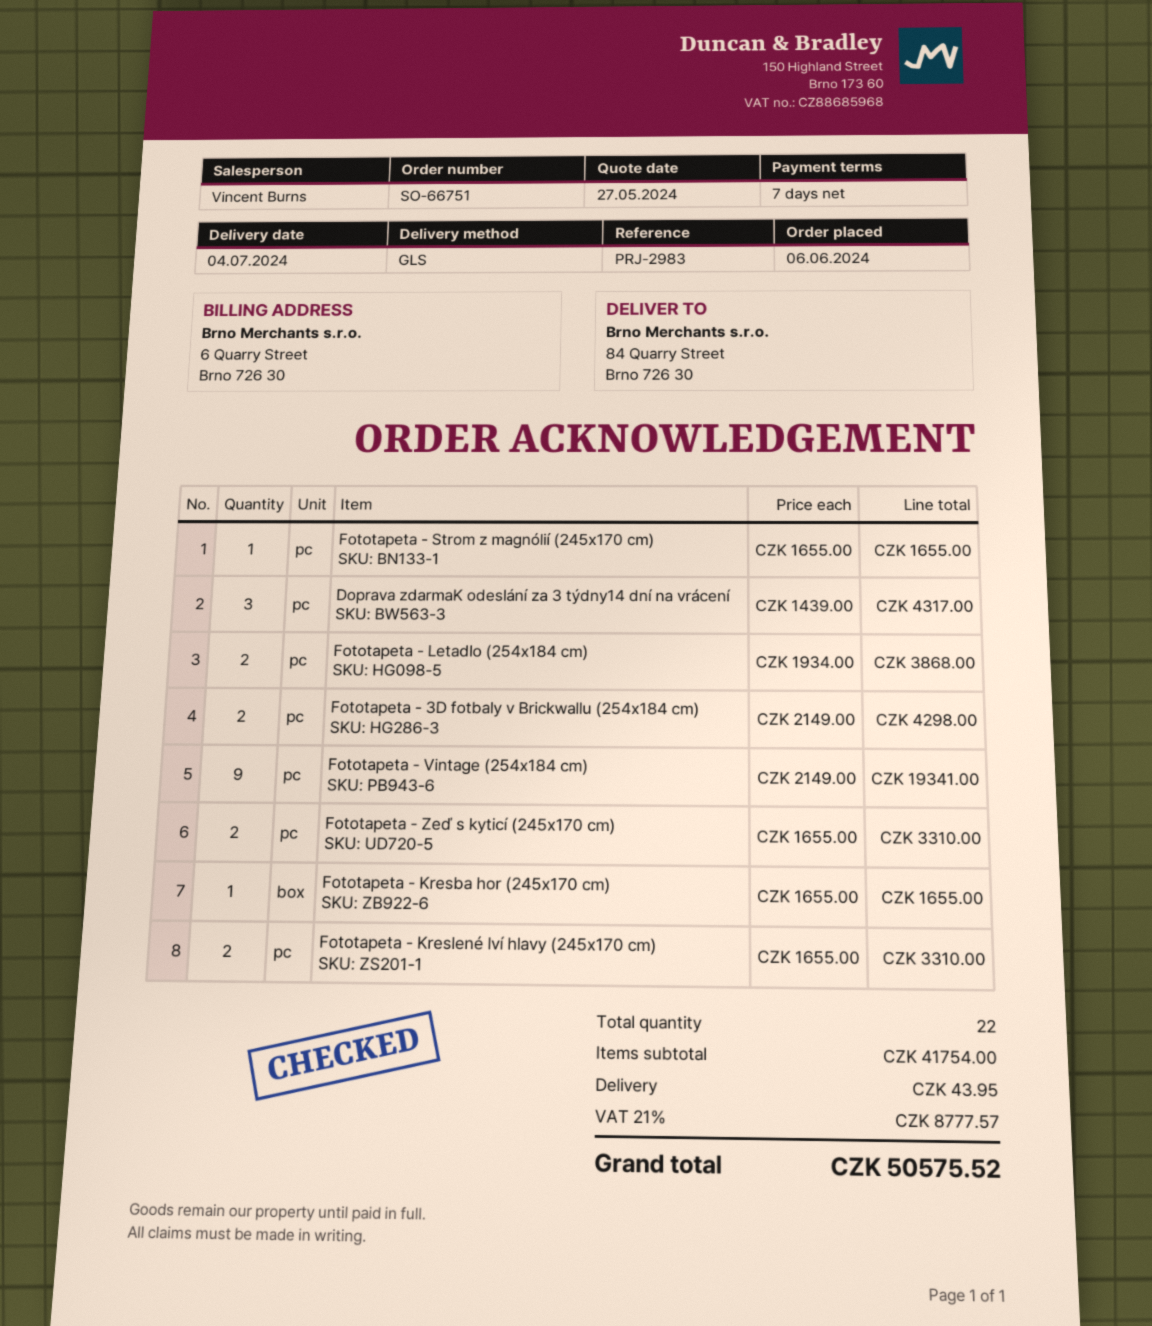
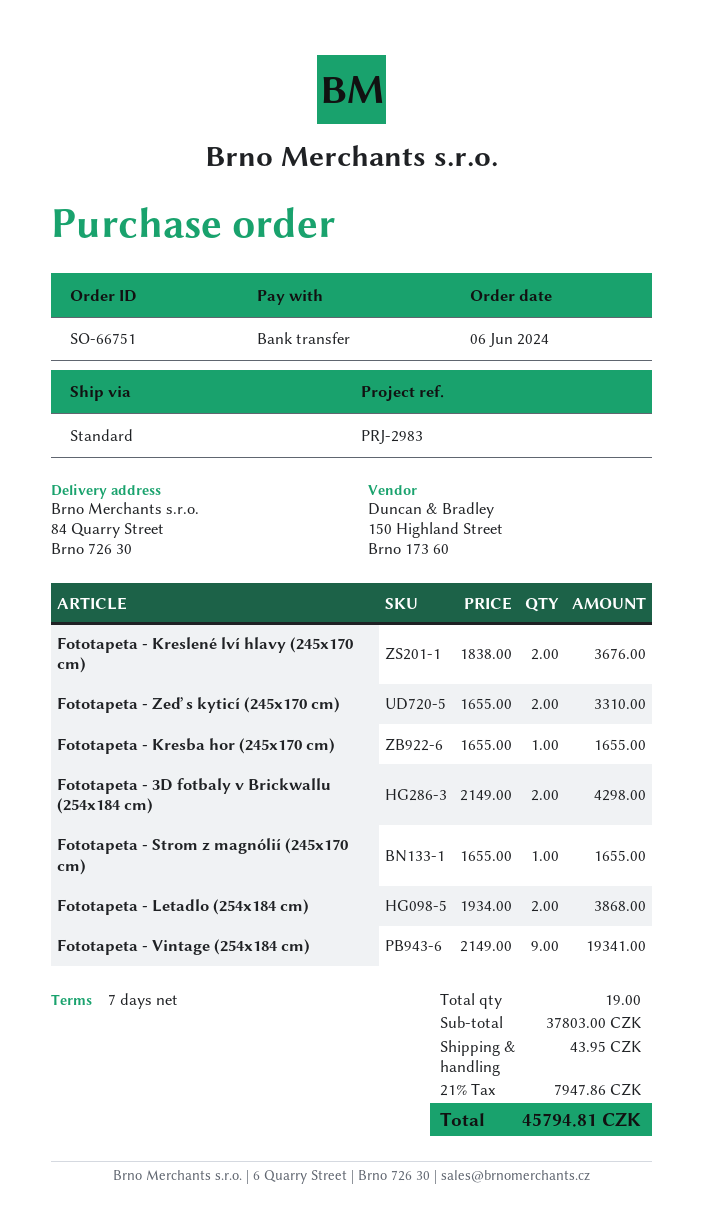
shipping method: GLS -> standard
Doprava zdarmaK odeslání za 3 týdny14 dní na vrácení: 3 x 1439.00 = 4317.00 -> none
Fototapeta - Kreslené lví hlavy (245x170 cm): 2 x 1655.00 = 3310.00 -> 2 x 1838.00 = 3676.00
total quantity: 22 -> 19
subtotal: 41754.00 -> 37803.00
tax: 21% = 8777.57 -> 21% = 7947.86
total: 50575.52 -> 45794.81

